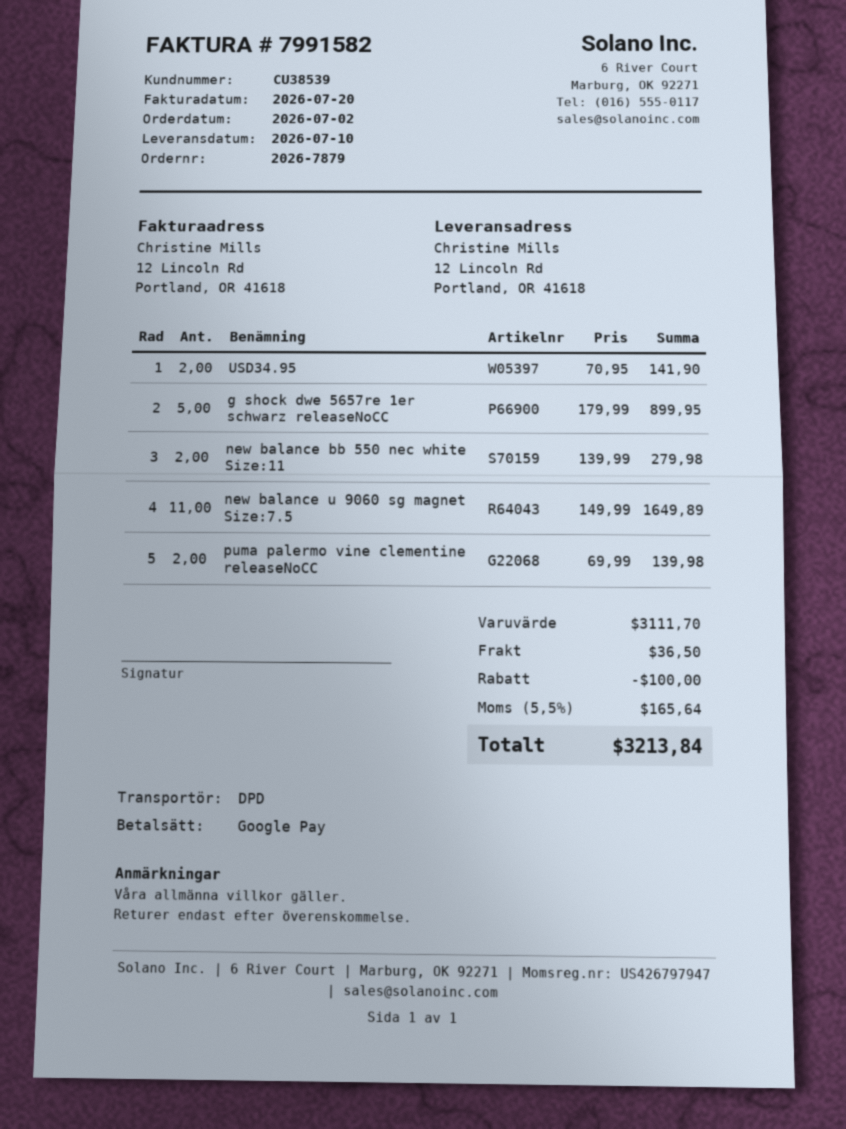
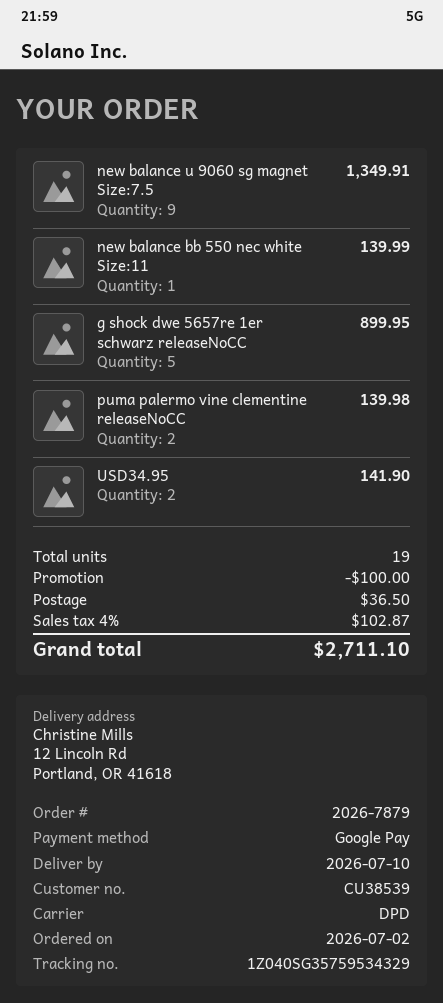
new balance bb 550 nec white Size:11: 2 for 279.98 -> 1 for 139.99
new balance u 9060 sg magnet Size:7.5: 11 for 1649.89 -> 9 for 1349.91
tax: 5.5% = 165.64 -> 4% = 102.87
total: 3213.84 -> 2711.10

